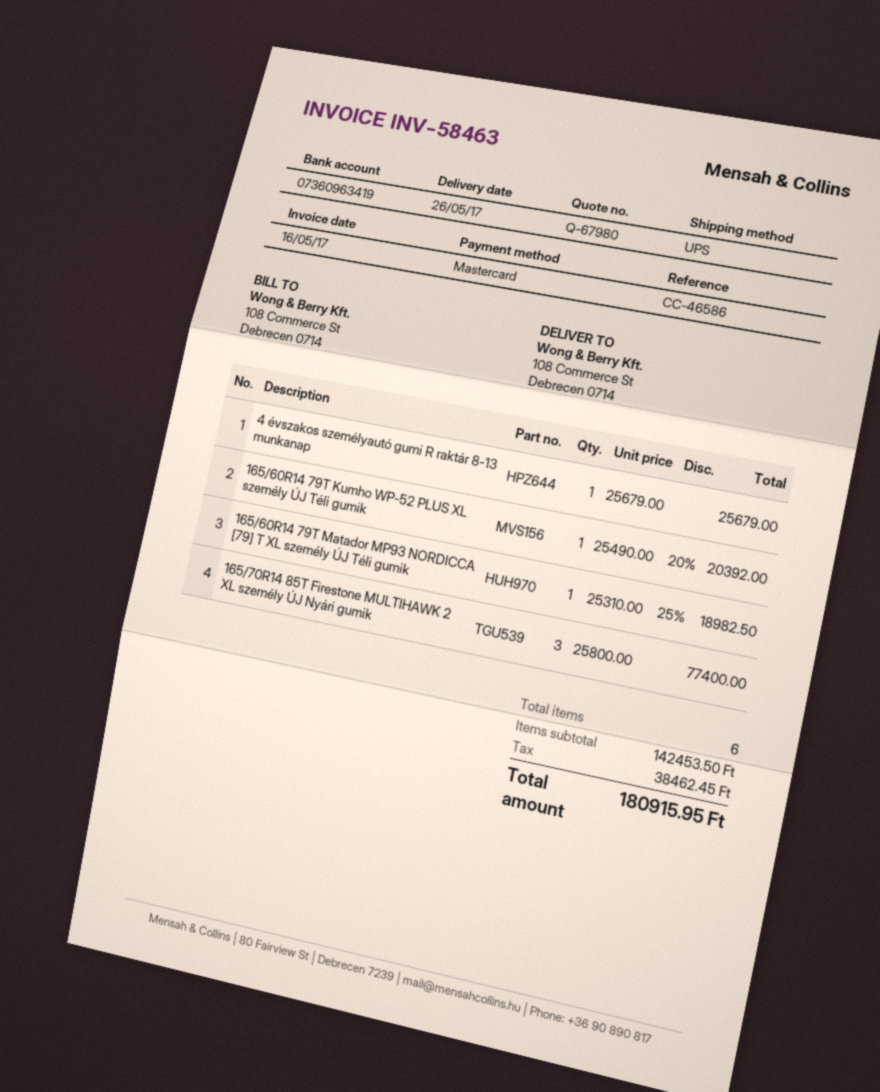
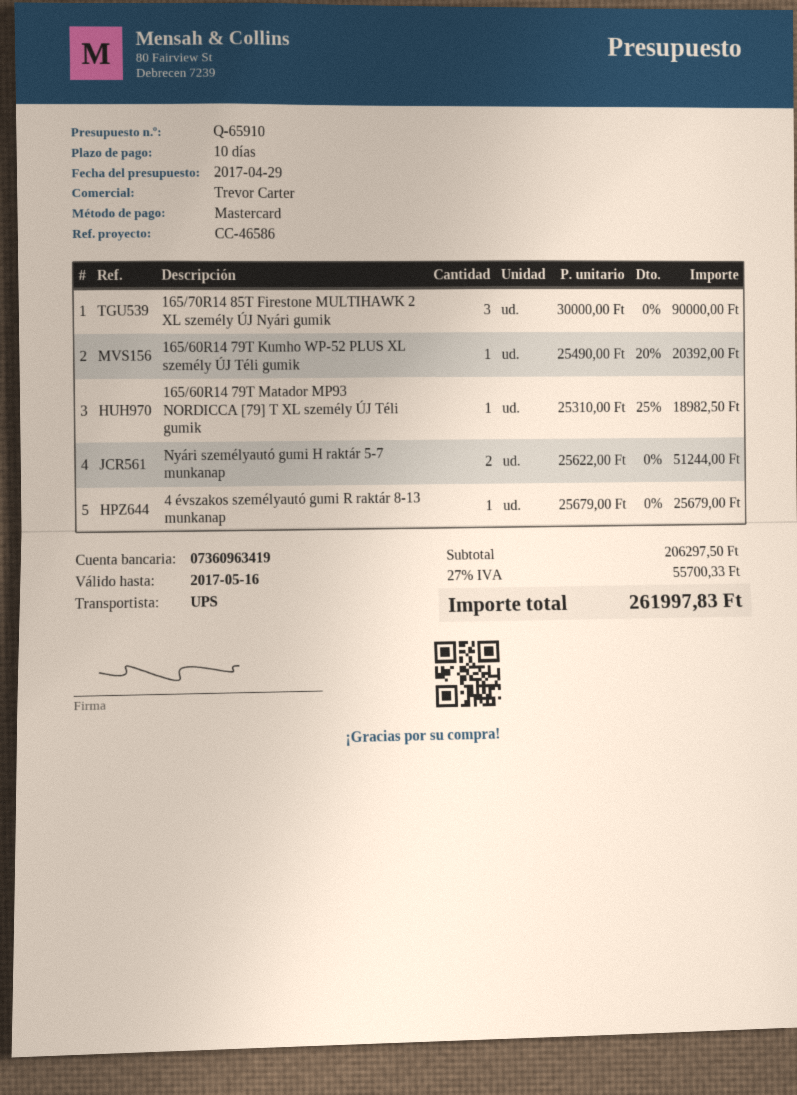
quote number: Q-67980 -> Q-65910
165/70R14 85T Firestone MULTIHAWK 2 XL személy ÚJ Nyári gumik: 3 x 25800.00 = 77400.00 -> 3 x 30000.00 = 90000.00
Nyári személyautó gumi H raktár 5-7 munkanap: none -> 2 x 25622.00 = 51244.00
subtotal: 142453.50 -> 206297.50
tax: 38462.45 -> 55700.33
total: 180915.95 -> 261997.83

